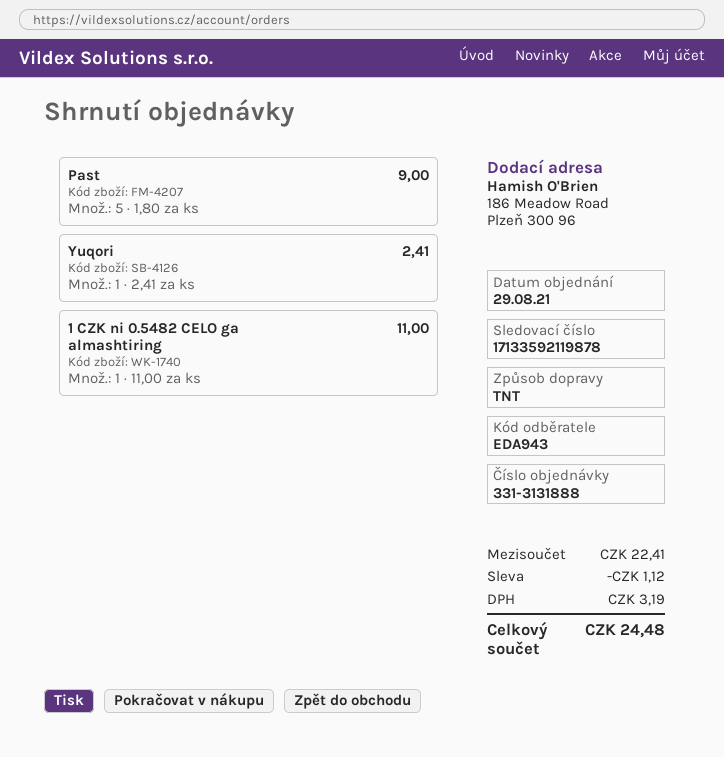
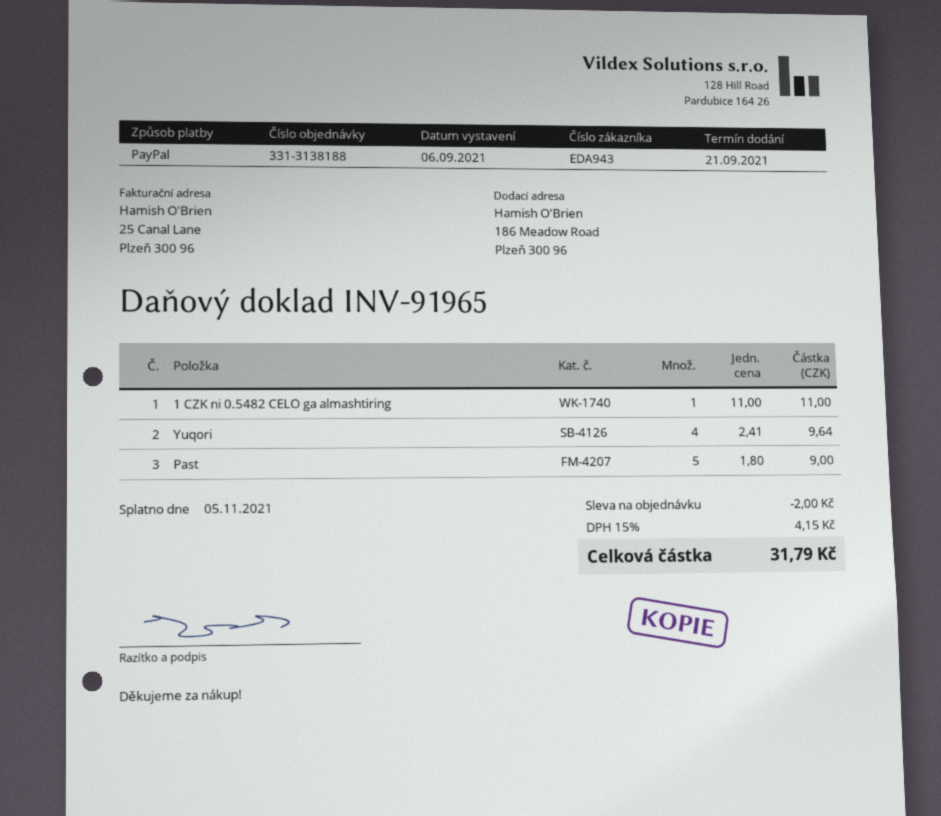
order number: 331-3131888 -> 331-3138188
Yuqori: 1 x 2.41 = 2.41 -> 4 x 2.41 = 9.64
discount: 1.12 -> 2.00
tax: 3.19 -> 4.15
total: 24.48 -> 31.79

